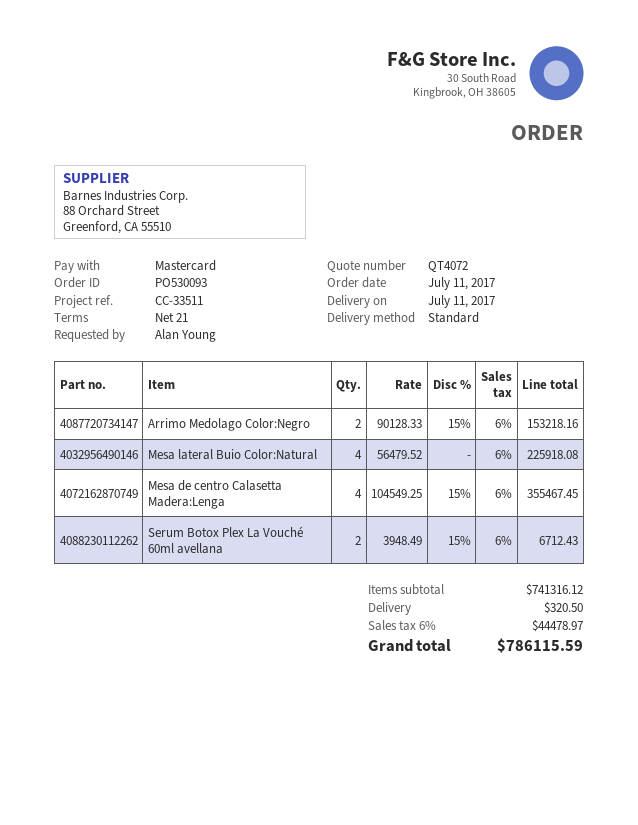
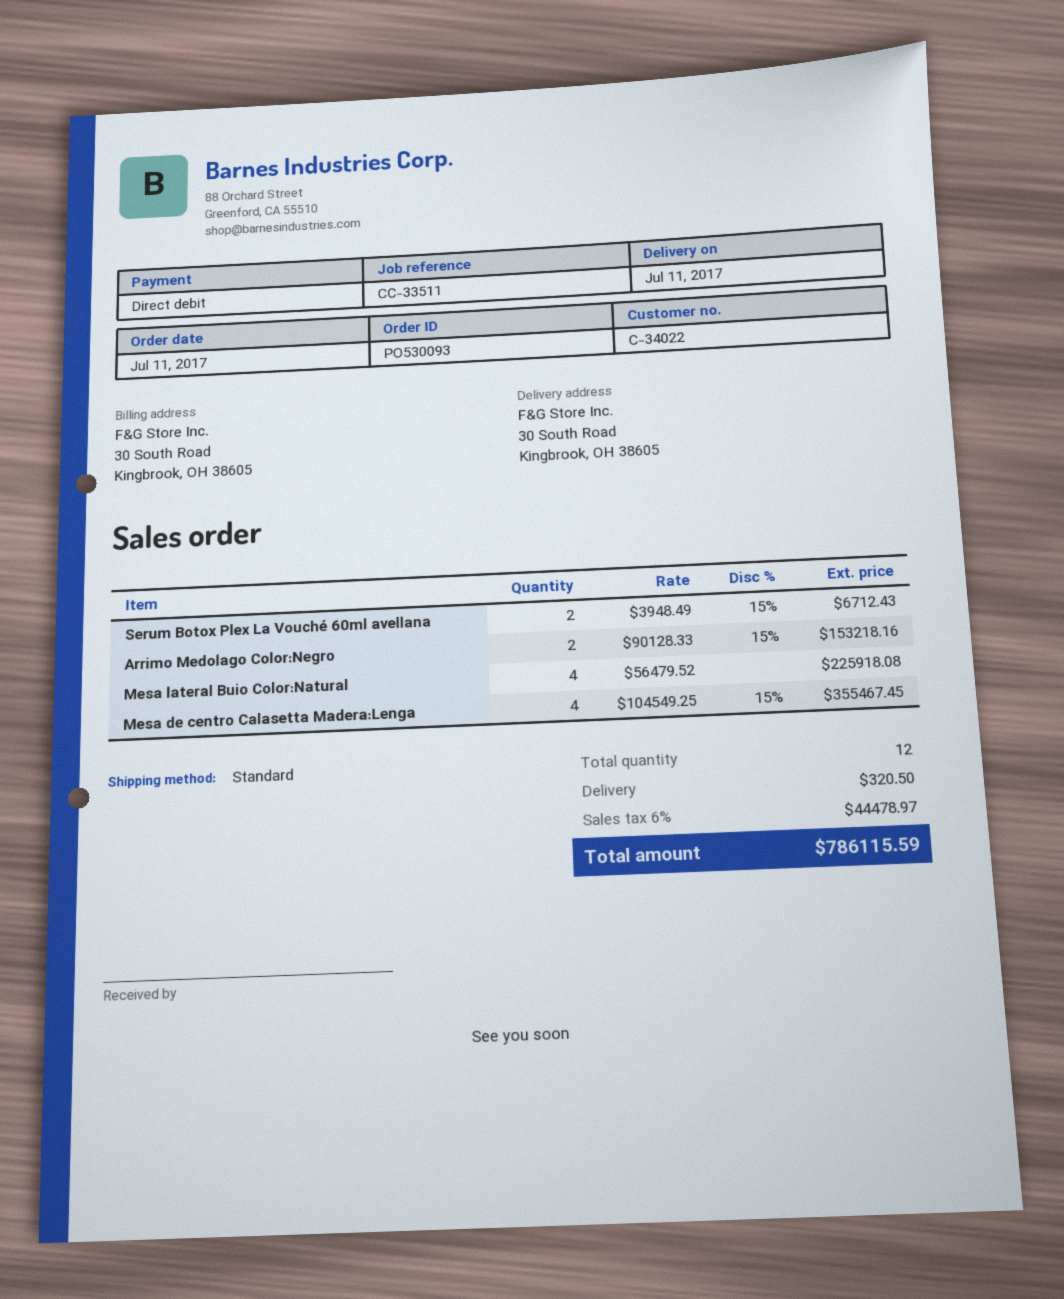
payment method: Mastercard -> direct debit

